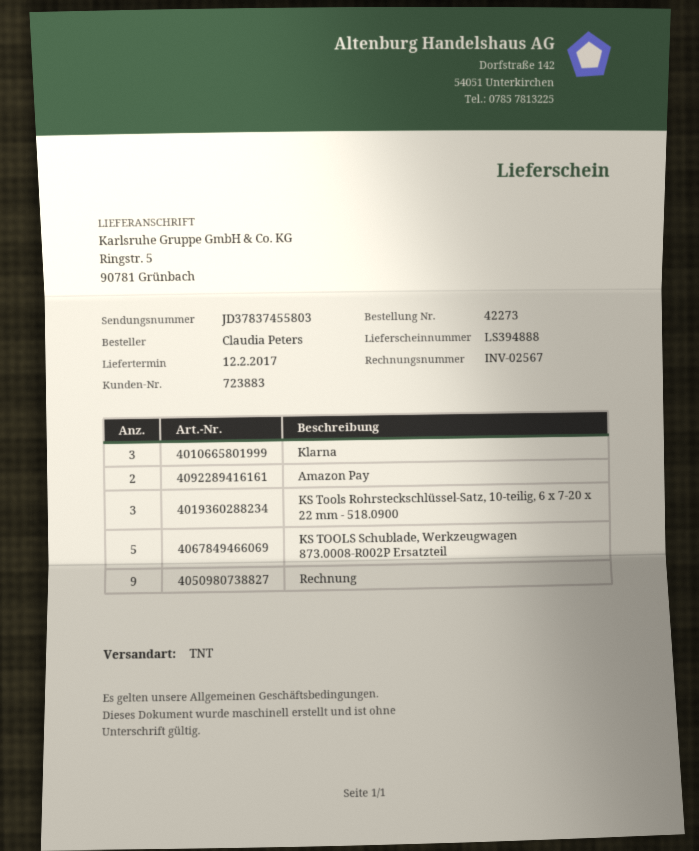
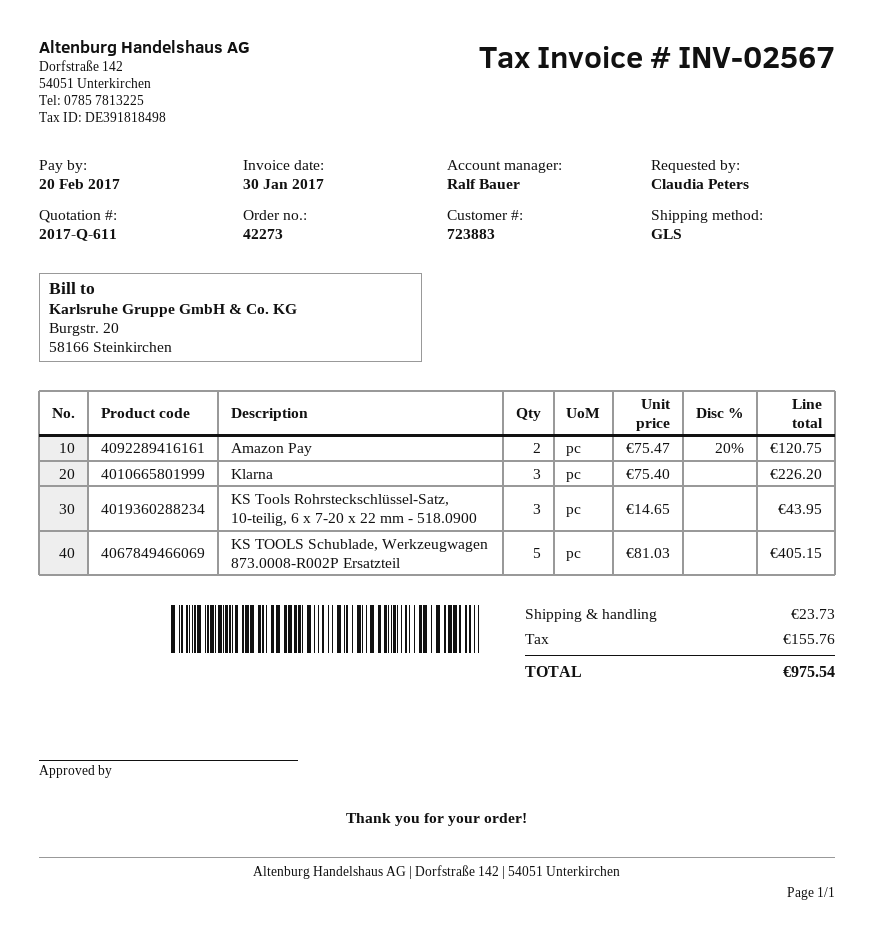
shipping method: TNT -> GLS
Rechnung: 9 -> none

